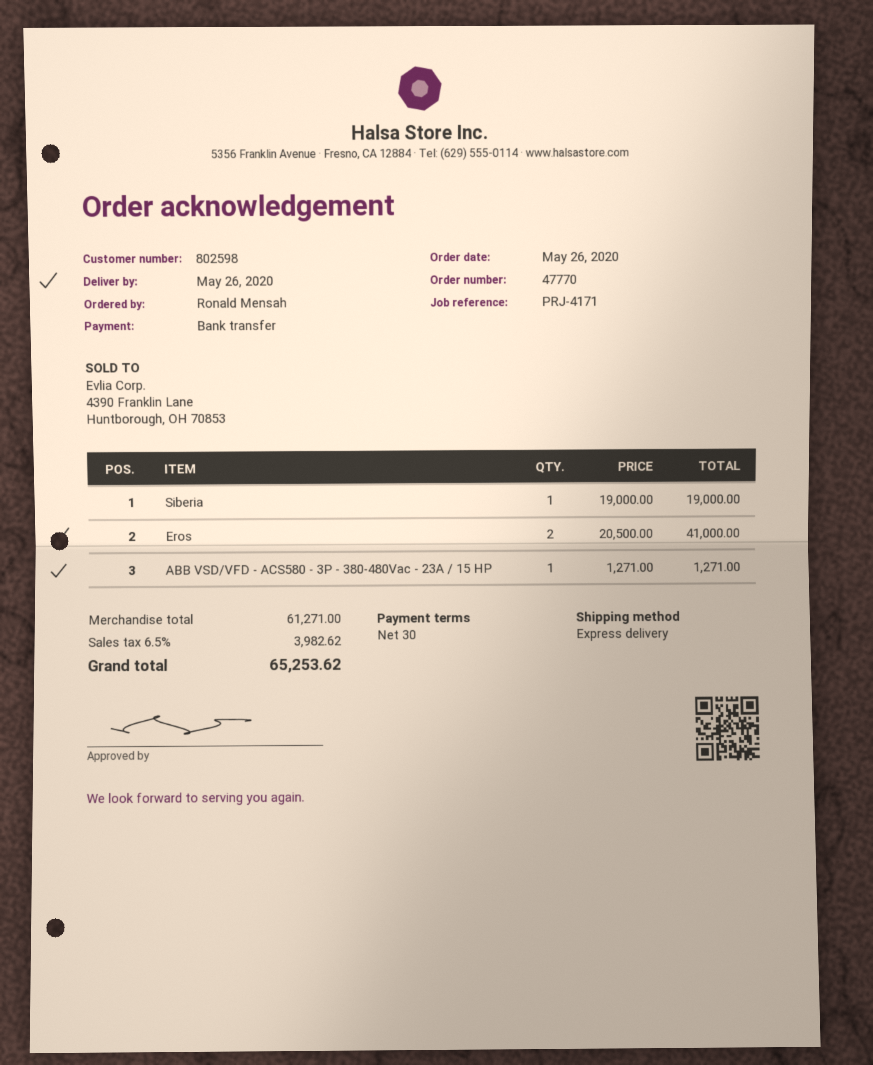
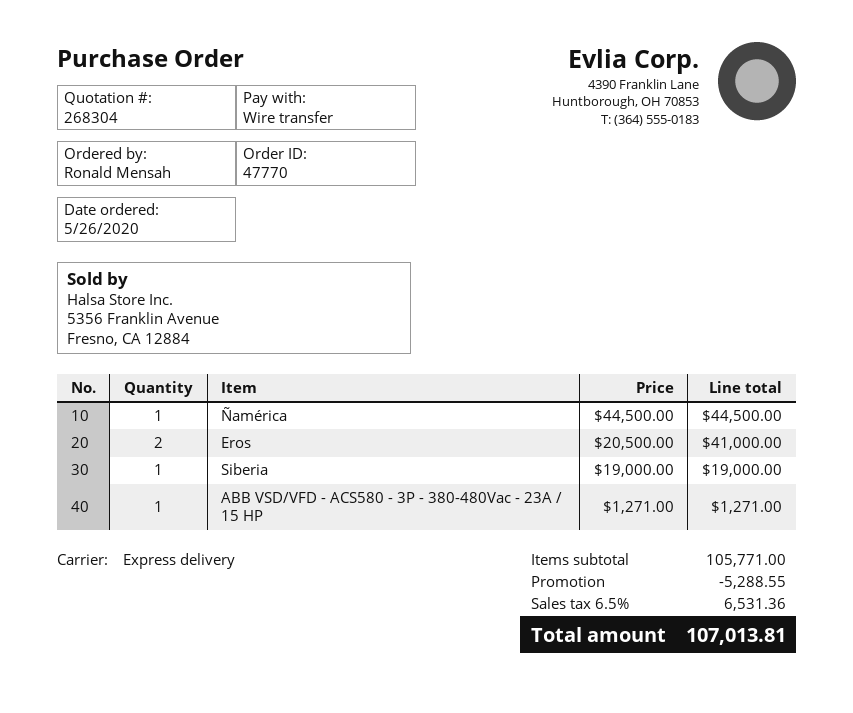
Ñamérica: none -> 1 x 44500.00 = 44500.00
subtotal: 61271.00 -> 105771.00
discount: none -> 5288.55
tax: 6.5% = 3982.62 -> 6.5% = 6531.36
total: 65253.62 -> 107013.81

